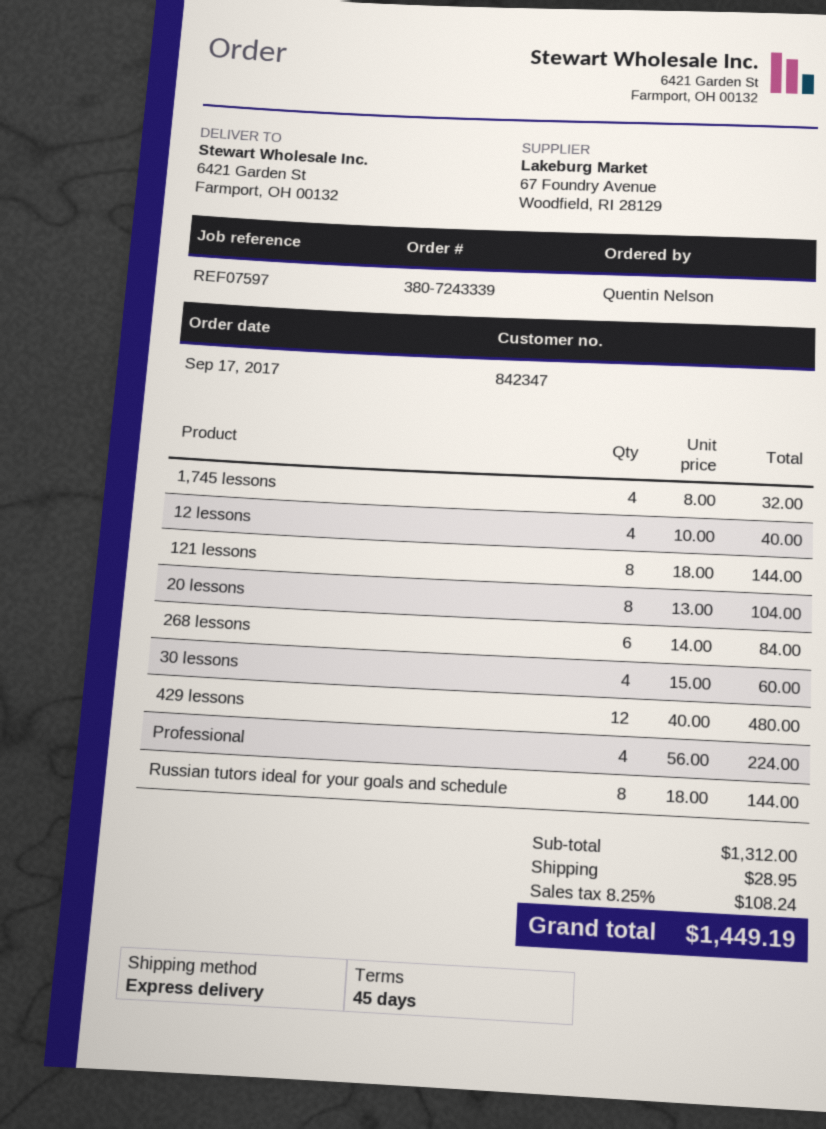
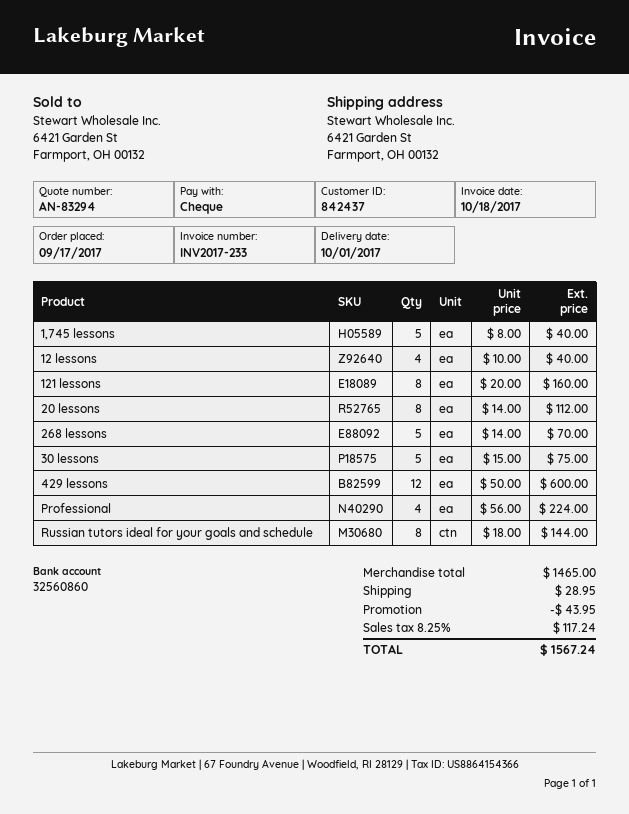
customer number: 842347 -> 842437
1,745 lessons: 4 x 8.00 = 32.00 -> 5 x 8.00 = 40.00
121 lessons: 8 x 18.00 = 144.00 -> 8 x 20.00 = 160.00
20 lessons: 8 x 13.00 = 104.00 -> 8 x 14.00 = 112.00
268 lessons: 6 x 14.00 = 84.00 -> 5 x 14.00 = 70.00
30 lessons: 4 x 15.00 = 60.00 -> 5 x 15.00 = 75.00
429 lessons: 12 x 40.00 = 480.00 -> 12 x 50.00 = 600.00
subtotal: 1312.00 -> 1465.00
discount: none -> 43.95
tax: 8.25% = 108.24 -> 8.25% = 117.24
total: 1449.19 -> 1567.24

